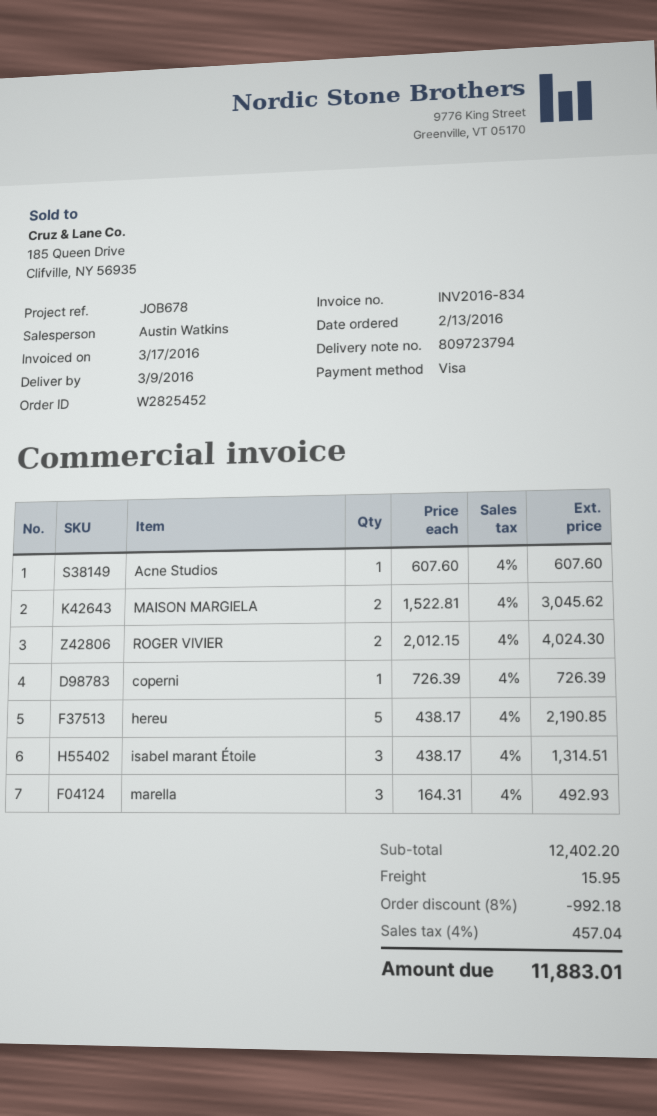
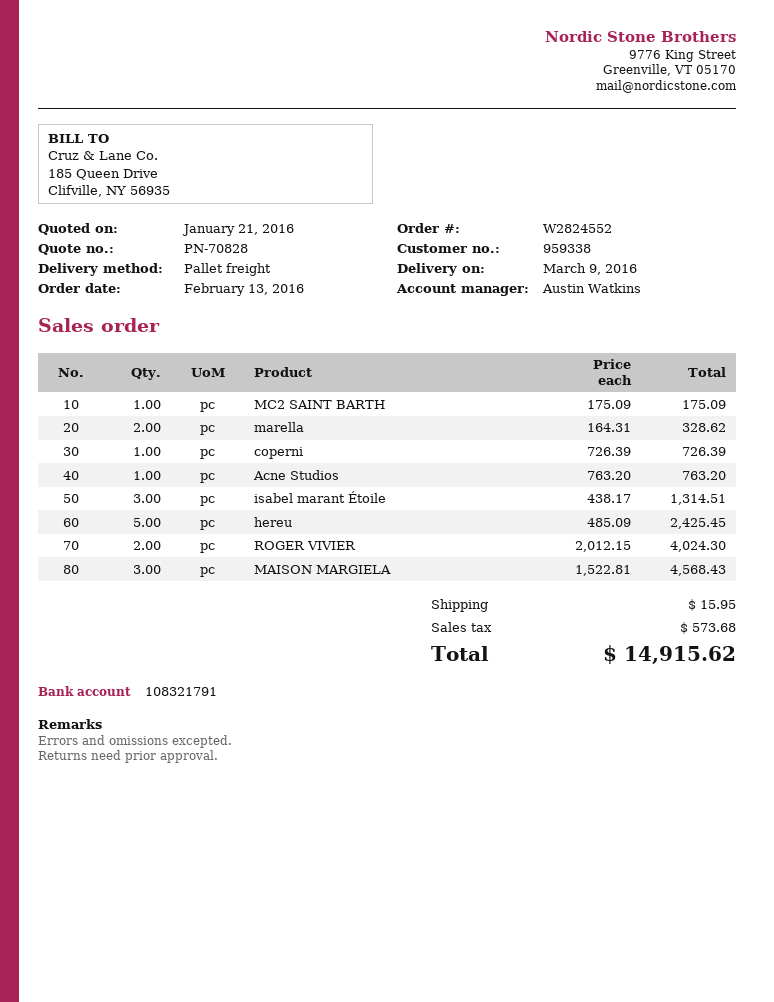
order number: W2825452 -> W2824552
Acne Studios: 1 x 607.60 = 607.60 -> 1 x 763.20 = 763.20
MAISON MARGIELA: 2 x 1522.81 = 3045.62 -> 3 x 1522.81 = 4568.43
hereu: 5 x 438.17 = 2190.85 -> 5 x 485.09 = 2425.45
marella: 3 x 164.31 = 492.93 -> 2 x 164.31 = 328.62
MC2 SAINT BARTH: none -> 1 x 175.09 = 175.09
discount: 8% = 992.18 -> none
tax: 457.04 -> 573.68
total: 11883.01 -> 14915.62

